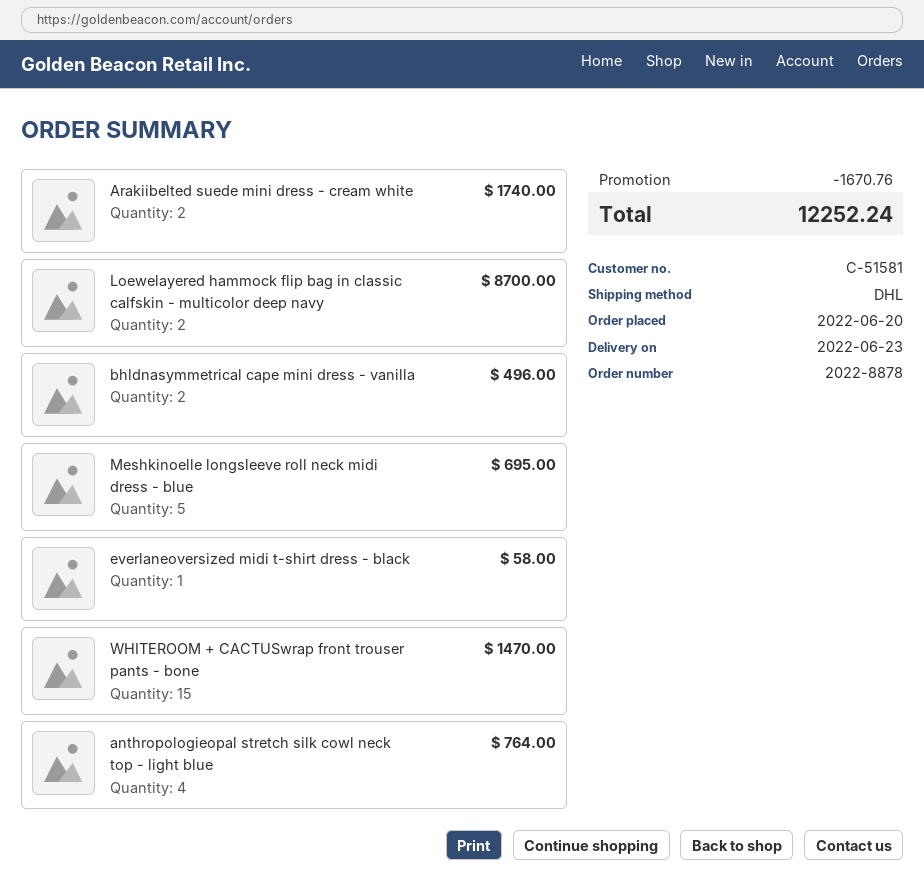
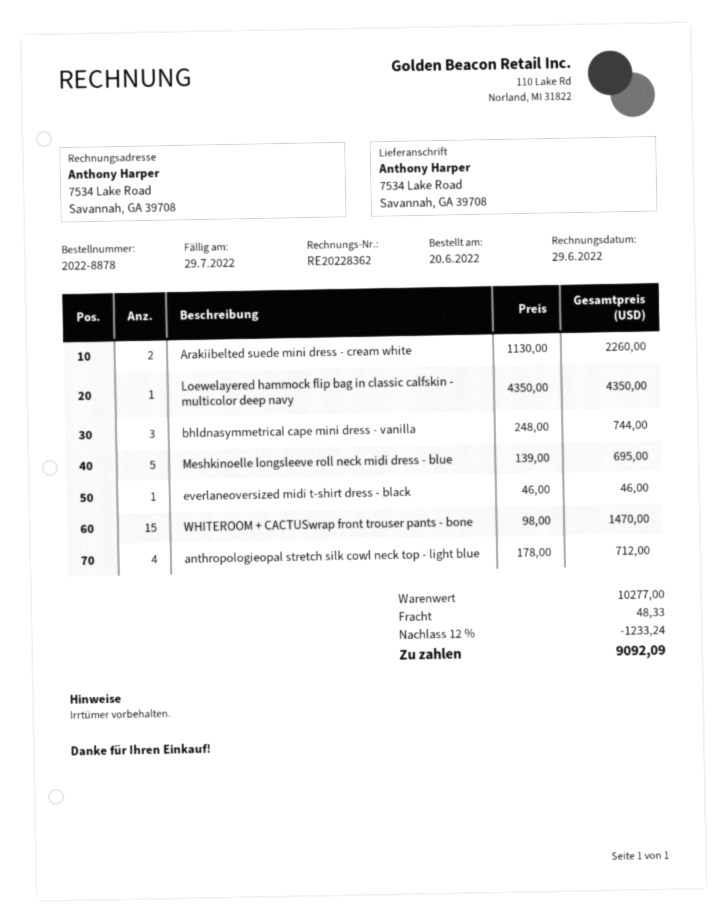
Arakiibelted suede mini dress - cream white: 2 for 1740.00 -> 2 for 2260.00
Loewelayered hammock flip bag in classic calfskin - multicolor deep navy: 2 for 8700.00 -> 1 for 4350.00
bhldnasymmetrical cape mini dress - vanilla: 2 for 496.00 -> 3 for 744.00
everlaneoversized midi t-shirt dress - black: 1 for 58.00 -> 1 for 46.00
anthropologieopal stretch silk cowl neck top - light blue: 4 for 764.00 -> 4 for 712.00
discount: 1670.76 -> 1233.24
shipping: none -> 48.33
total: 12252.24 -> 9092.09

